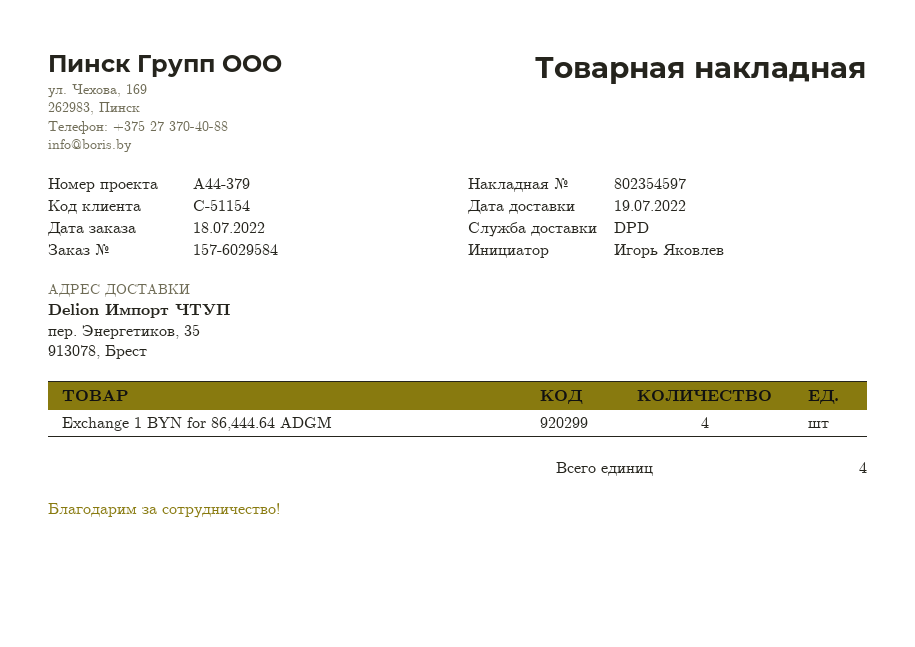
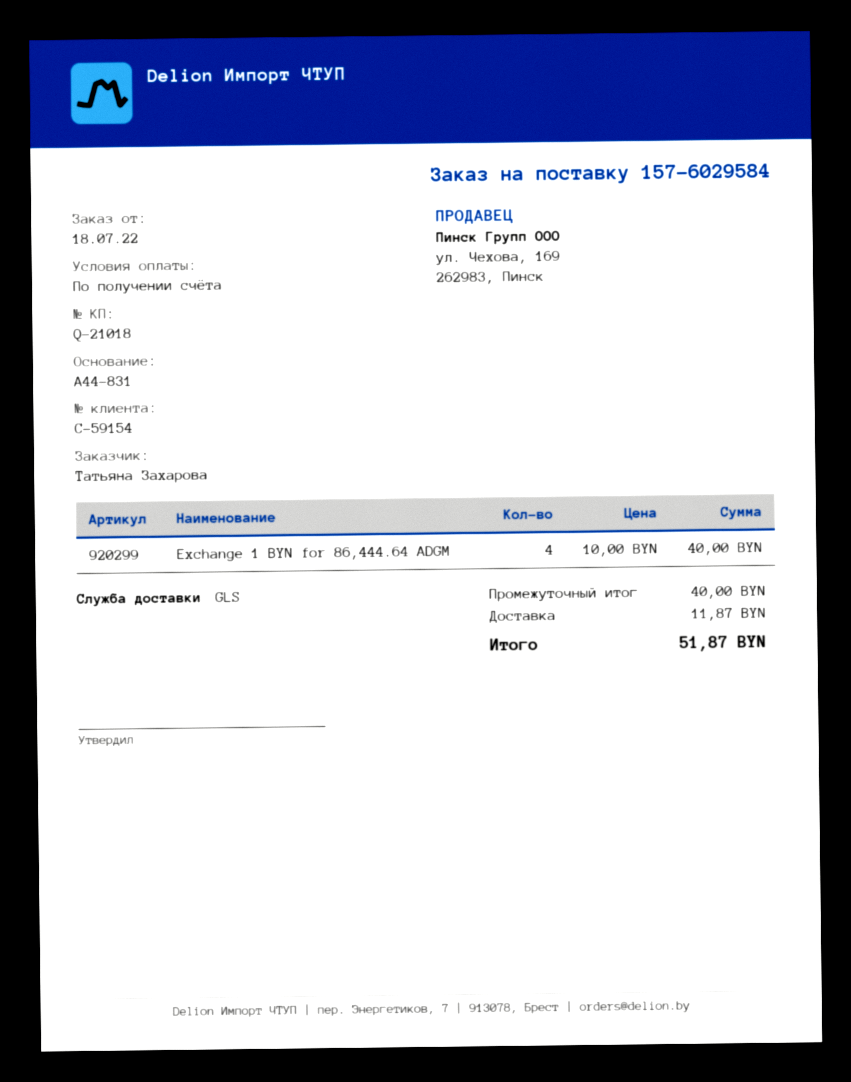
customer number: C-51154 -> C-59154
reference: A44-379 -> A44-831
ordered by: Игорь Яковлев -> Татьяна Захарова
shipping method: DPD -> GLS

